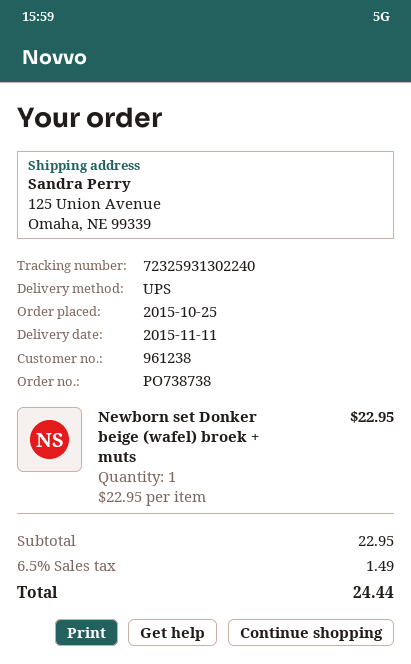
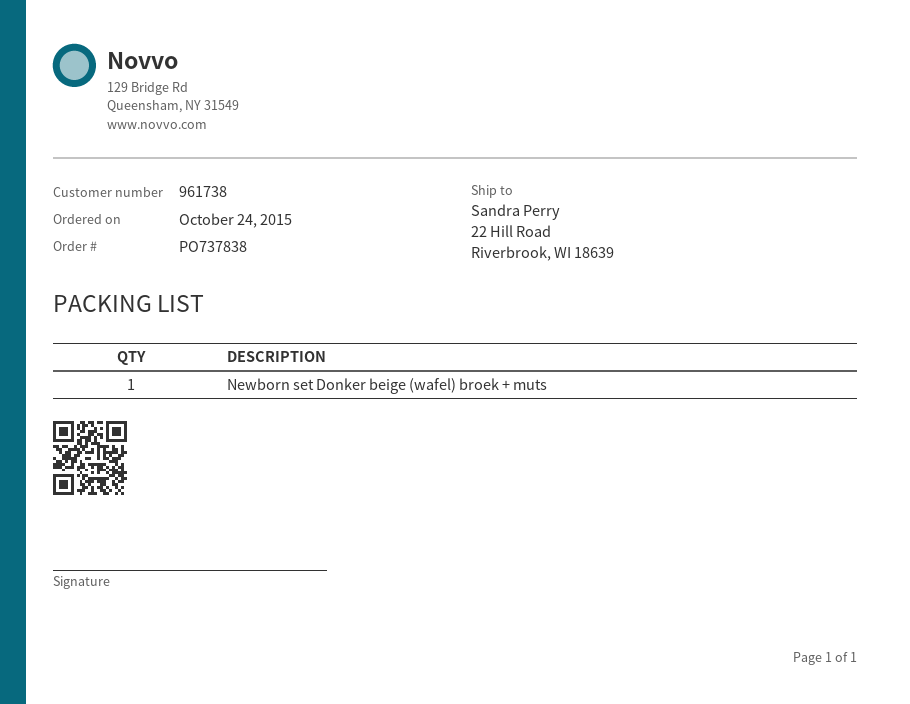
order number: PO738738 -> PO737838
order date: 2015-10-25 -> 2015-10-24
customer number: 961238 -> 961738
ship to: 125 Union Avenue, Omaha, NE 99339 -> 22 Hill Road, Riverbrook, WI 18639

